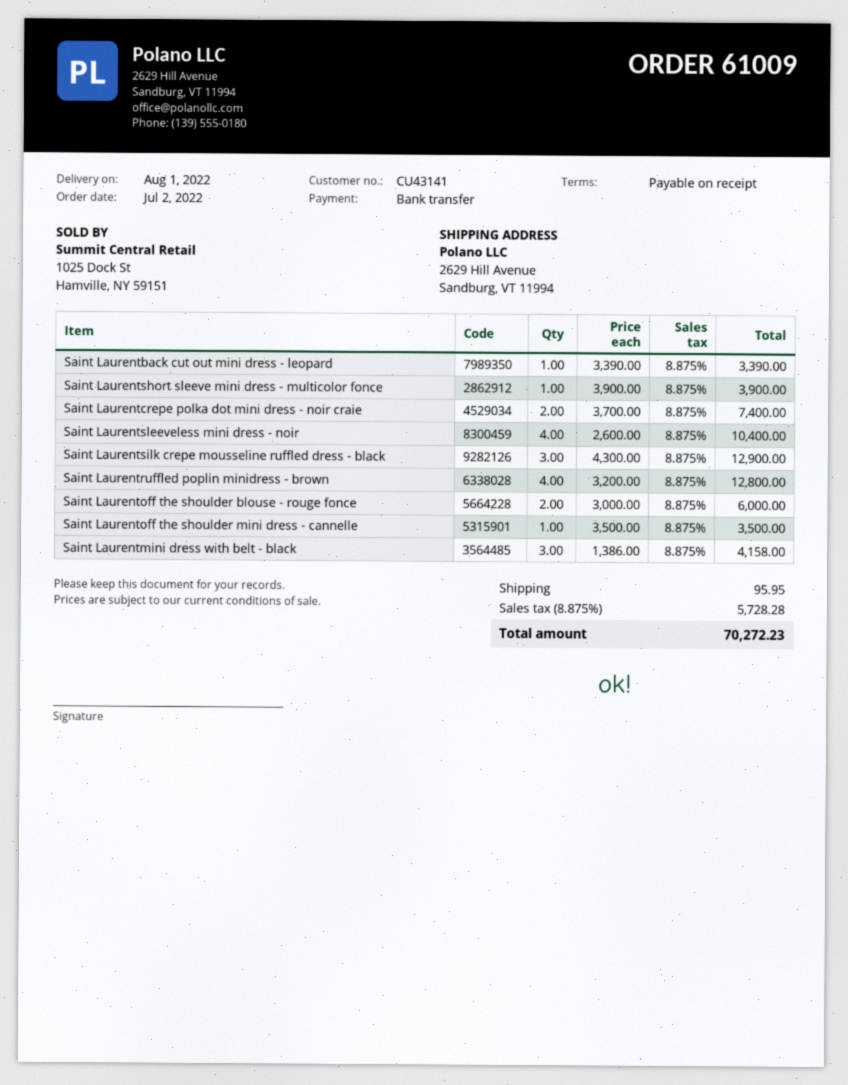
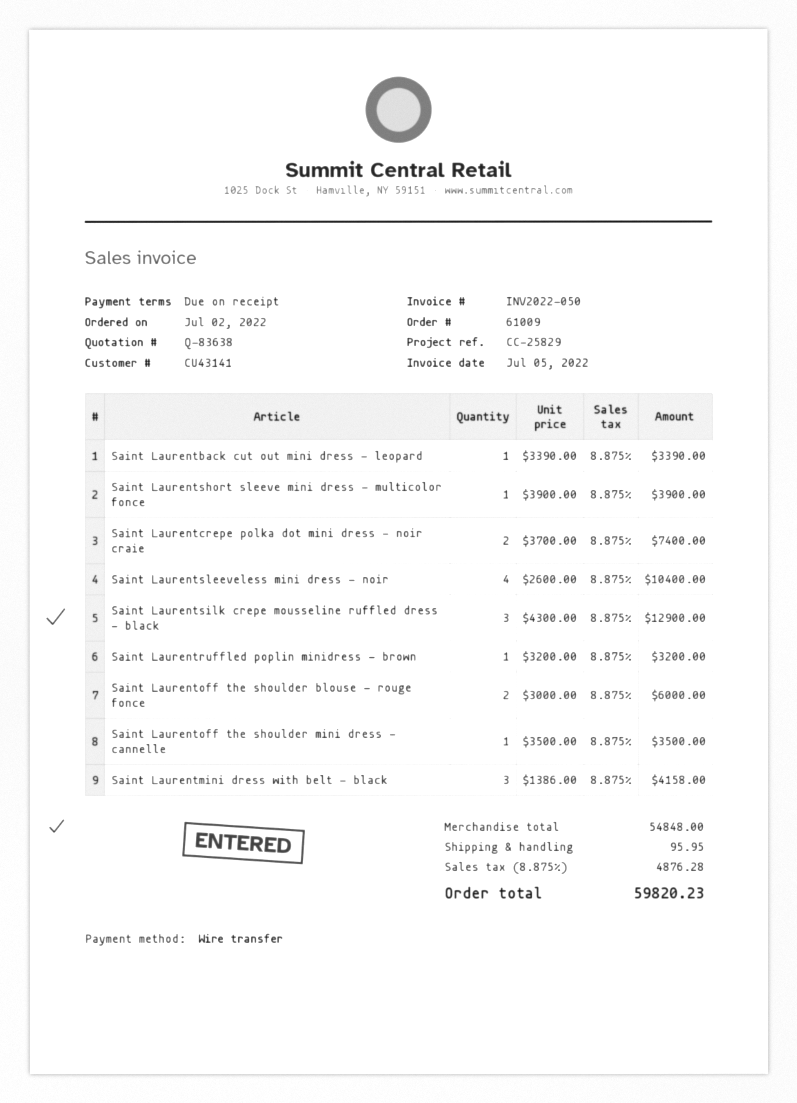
Saint Laurentruffled poplin minidress - brown: 4 x 3200.00 = 12800.00 -> 1 x 3200.00 = 3200.00
tax: 8.875% = 5728.28 -> 8.875% = 4876.28
total: 70272.23 -> 59820.23

